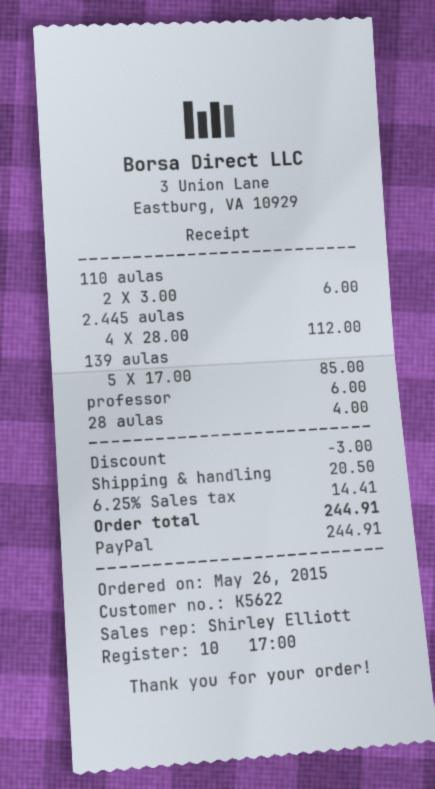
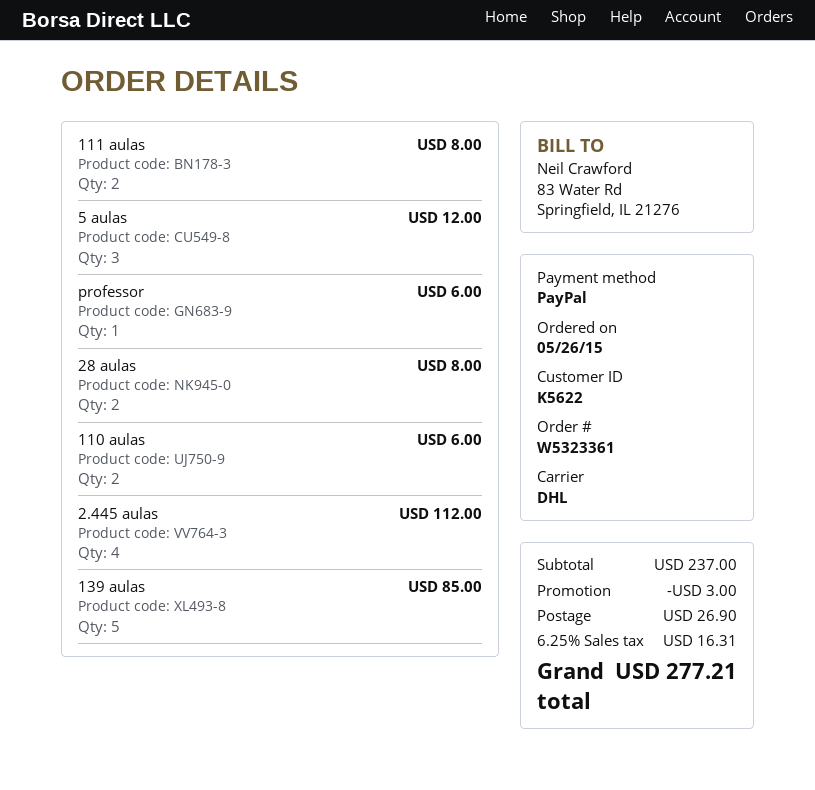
28 aulas: 1 for 4.00 -> 2 for 8.00
111 aulas: none -> 2 for 8.00
5 aulas: none -> 3 for 12.00
shipping: 20.50 -> 26.90
tax: 6.25% = 14.41 -> 6.25% = 16.31
total: 244.91 -> 277.21

